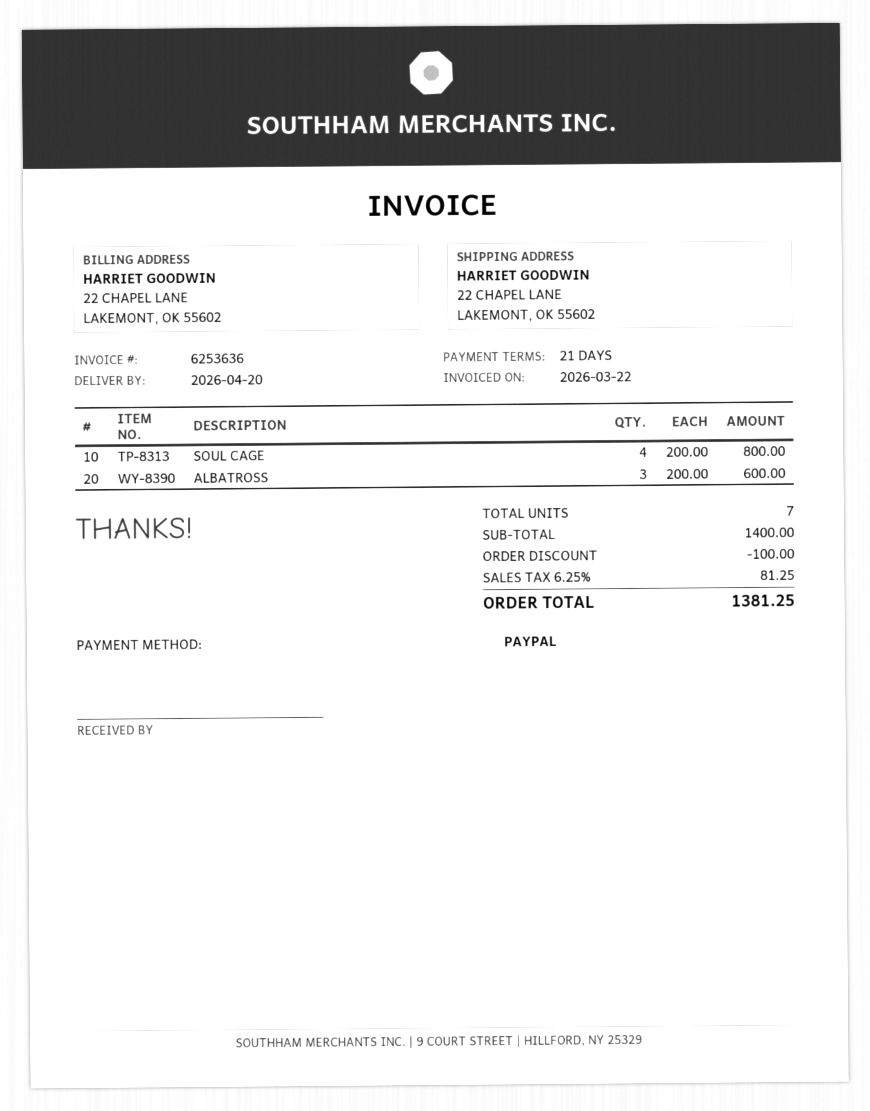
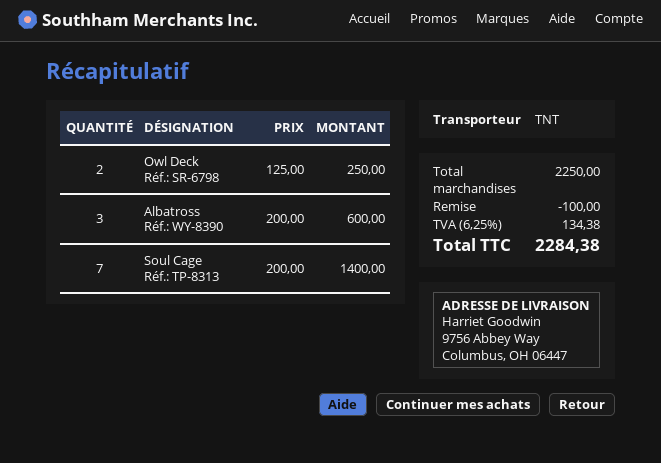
ship to: 22 CHAPEL LANE, LAKEMONT, OK 55602 -> 9756 Abbey Way, Columbus, OH 06447
SOUL CAGE: 4 x 200.00 = 800.00 -> 7 x 200.00 = 1400.00
Owl Deck: none -> 2 x 125.00 = 250.00
subtotal: 1400.00 -> 2250.00
tax: 6.25% = 81.25 -> 6.25% = 134.38
total: 1381.25 -> 2284.38

